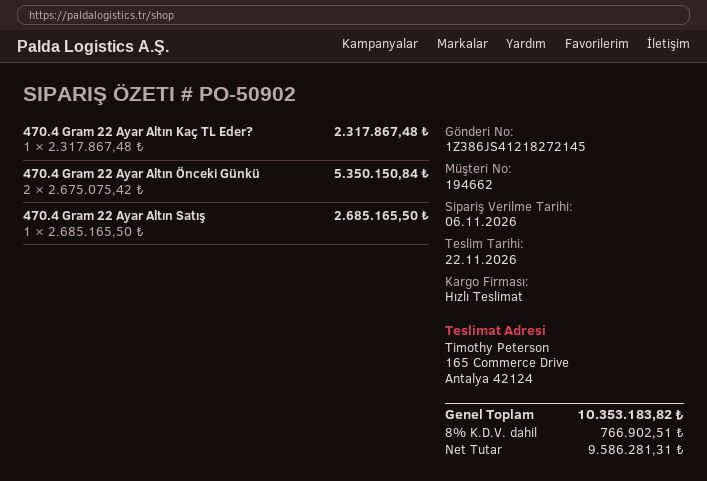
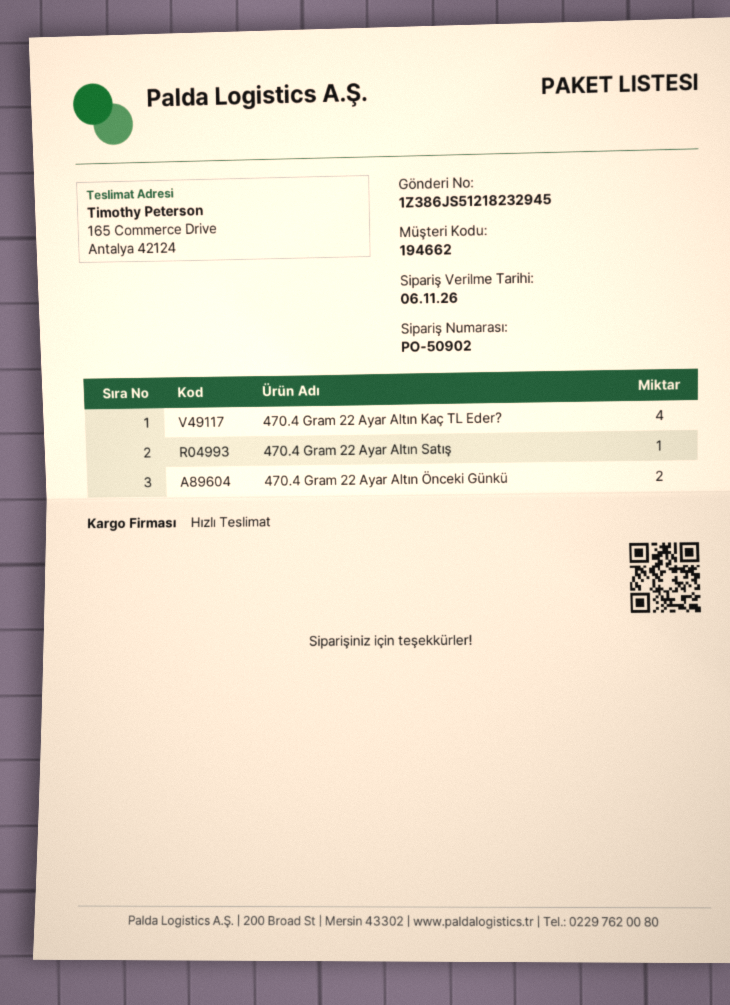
tracking number: 1Z386JS41218272145 -> 1Z386JS51218232945
470.4 Gram 22 Ayar Altın Kaç TL Eder?: 1 -> 4

